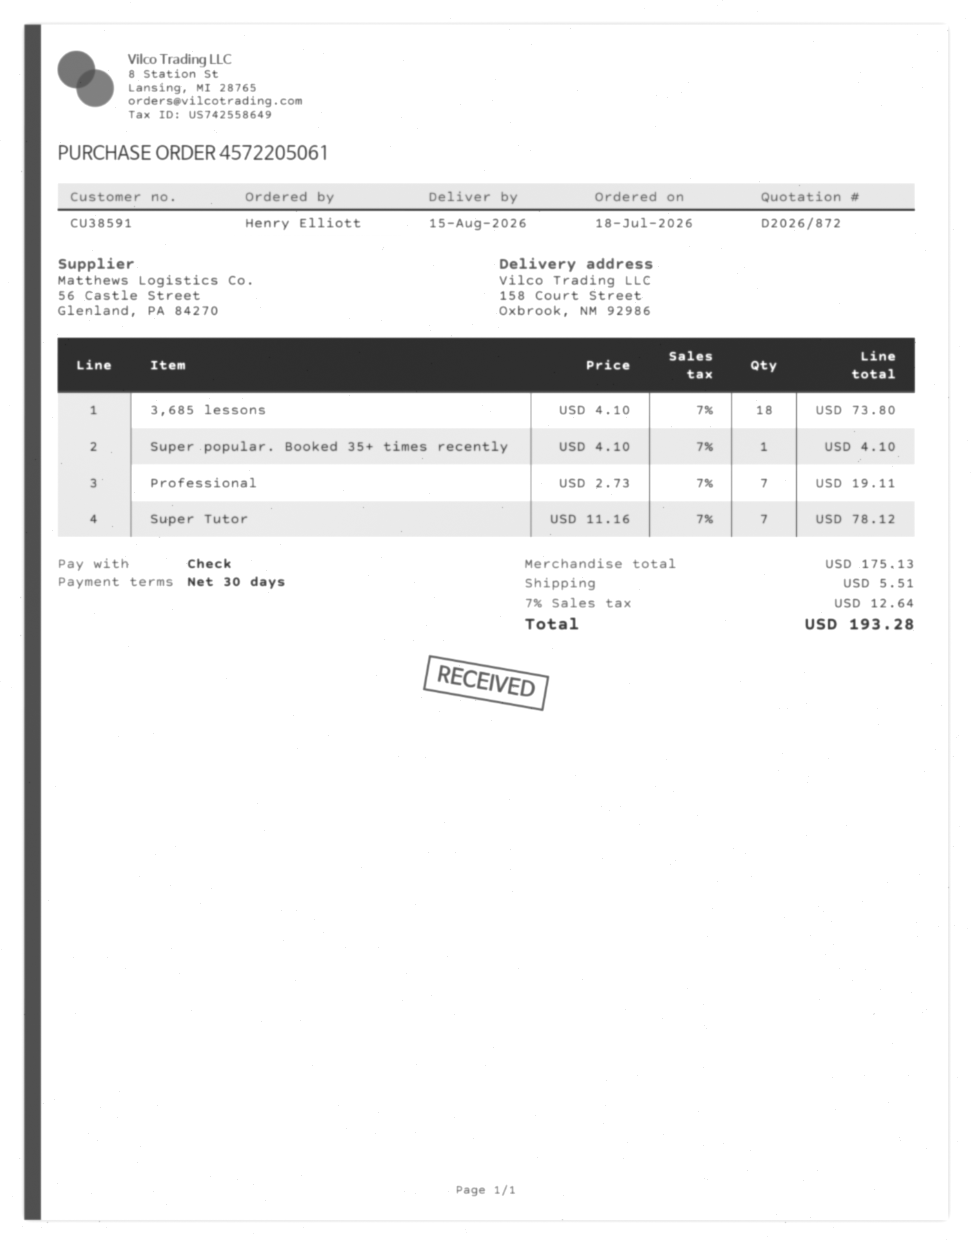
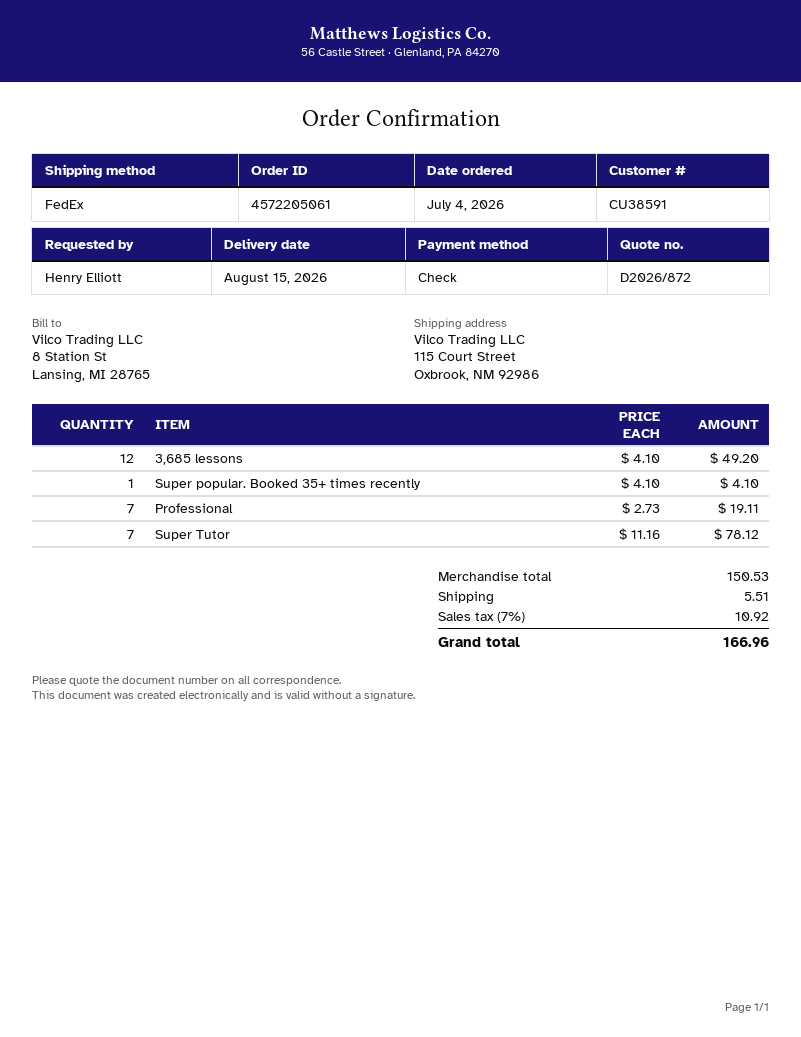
order date: 2026-07-18 -> 2026-07-04
ship to: 158 Court Street, Oxbrook, NM 92986 -> 115 Court Street, Oxbrook, NM 92986
3,685 lessons: 18 x 4.10 = 73.80 -> 12 x 4.10 = 49.20
subtotal: 175.13 -> 150.53
tax: 7% = 12.64 -> 7% = 10.92
total: 193.28 -> 166.96

